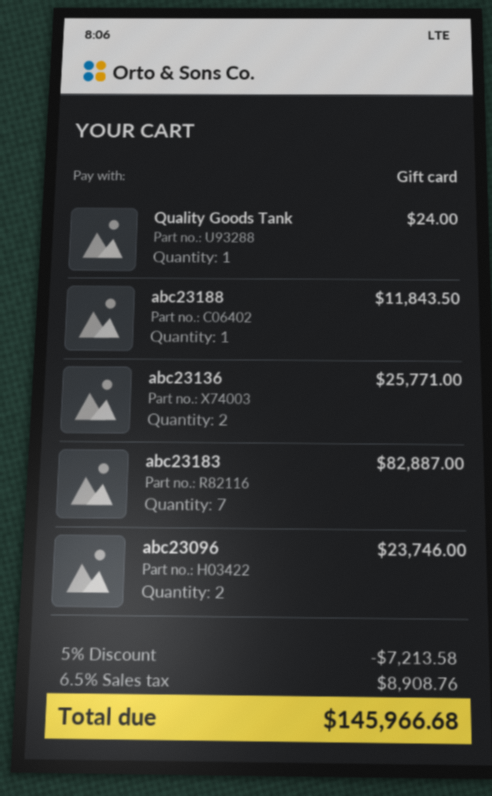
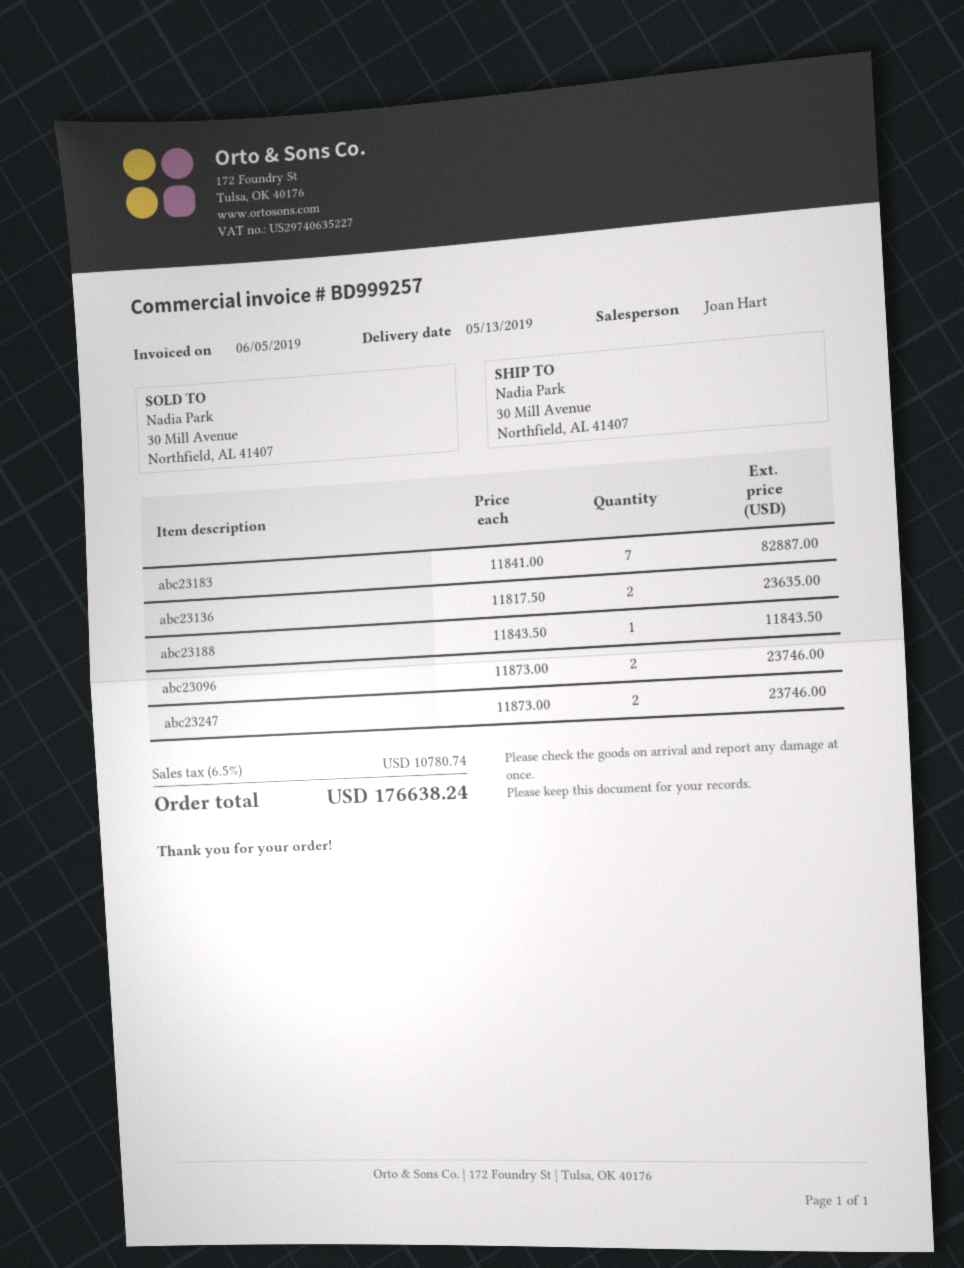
Quality Goods Tank: 1 for 24.00 -> none
abc23136: 2 for 25771.00 -> 2 for 23635.00
abc23247: none -> 2 for 23746.00
discount: 5% = 7213.58 -> none
tax: 6.5% = 8908.76 -> 6.5% = 10780.74
total: 145966.68 -> 176638.24

